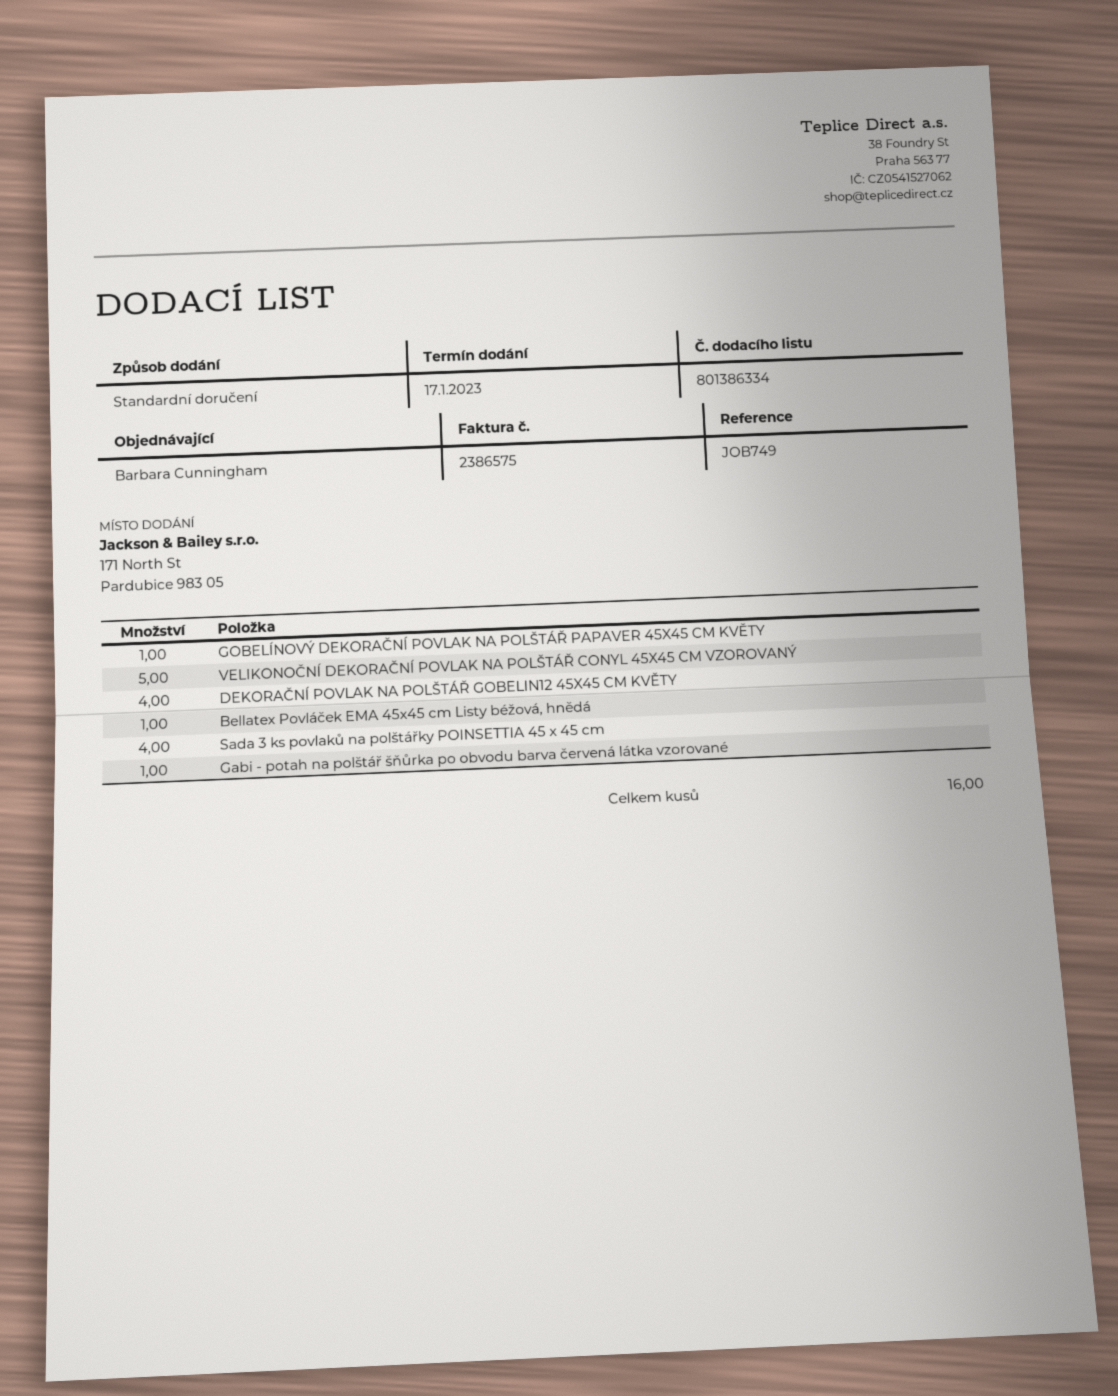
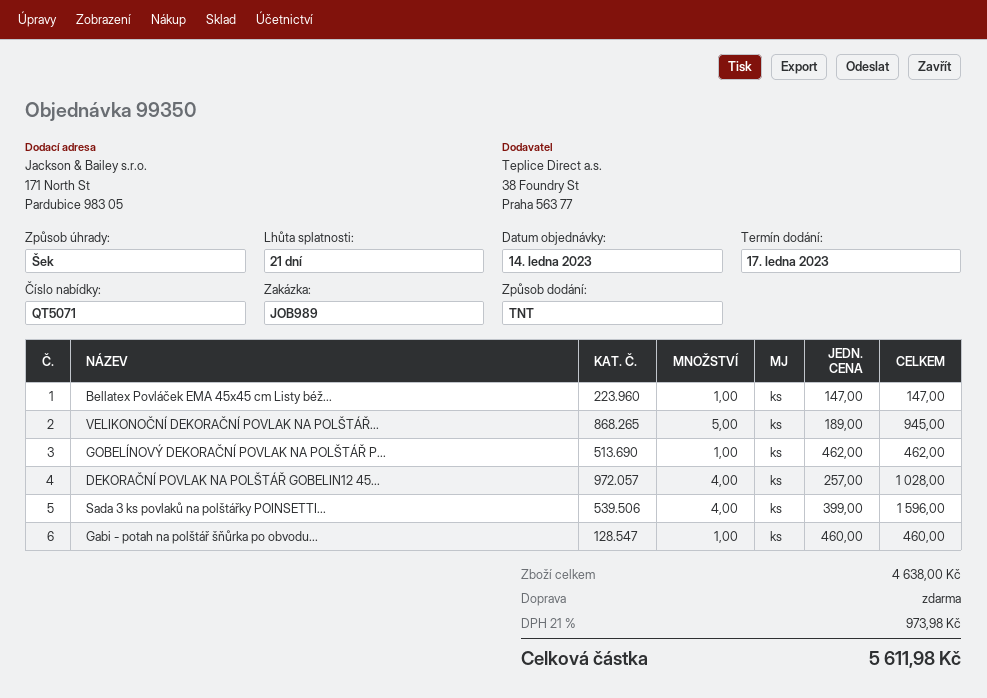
reference: JOB749 -> JOB989
shipping method: standard -> TNT

